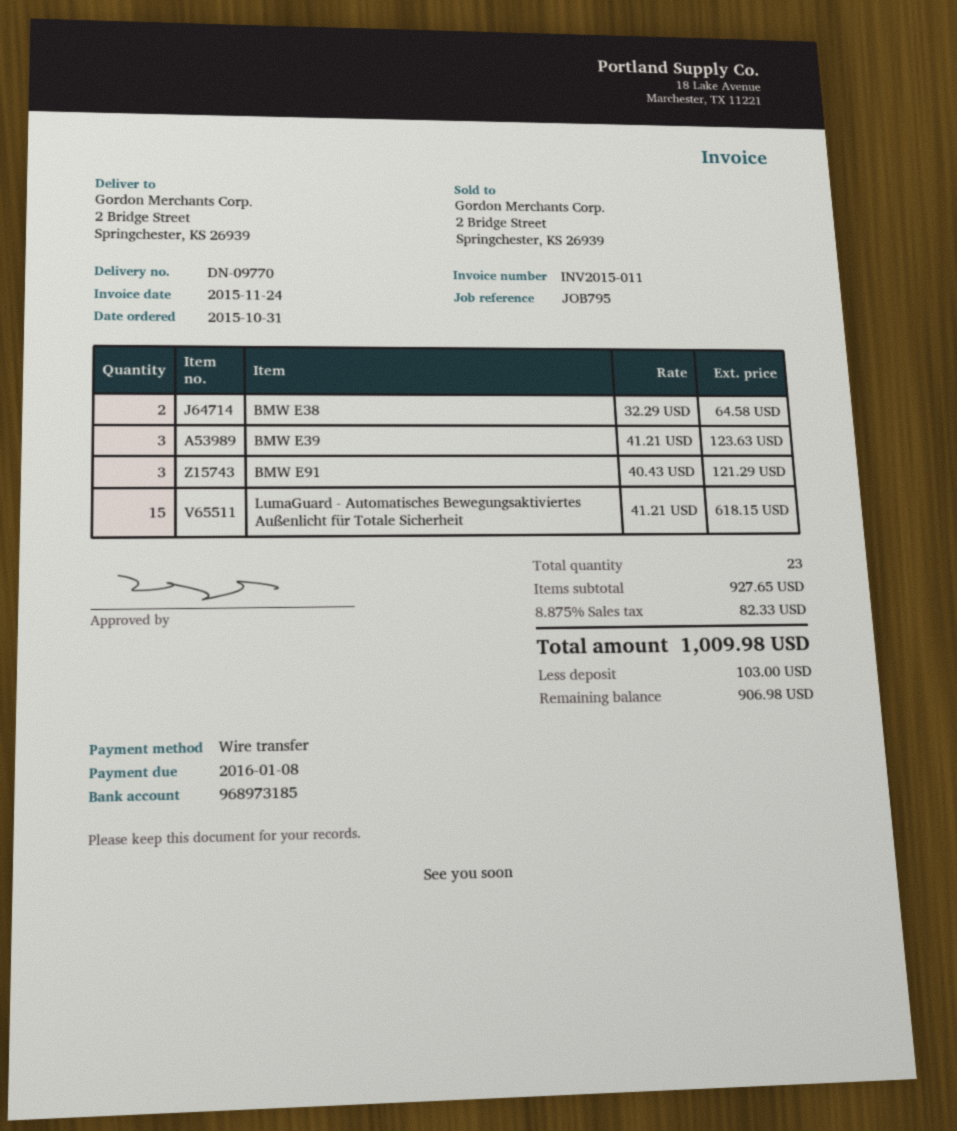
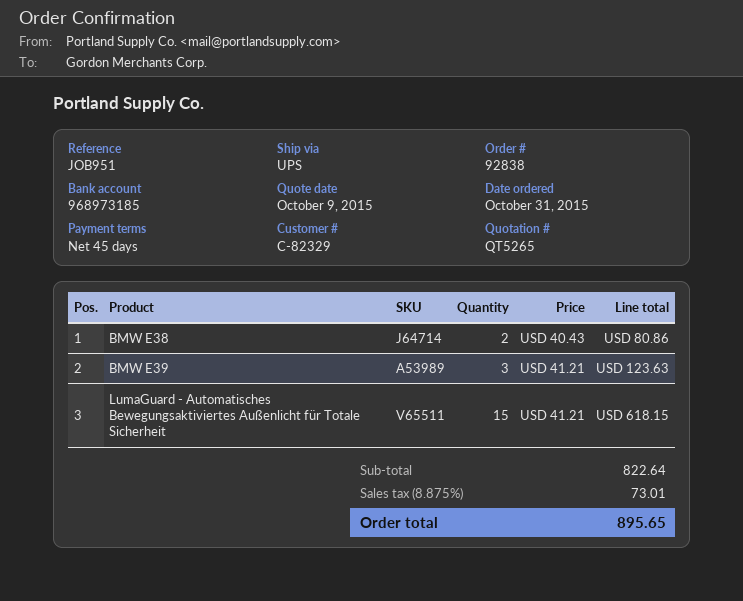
reference: JOB795 -> JOB951
BMW E38: 2 x 32.29 = 64.58 -> 2 x 40.43 = 80.86
BMW E91: 3 x 40.43 = 121.29 -> none
subtotal: 927.65 -> 822.64
tax: 8.875% = 82.33 -> 8.875% = 73.01
total: 1009.98 -> 895.65

